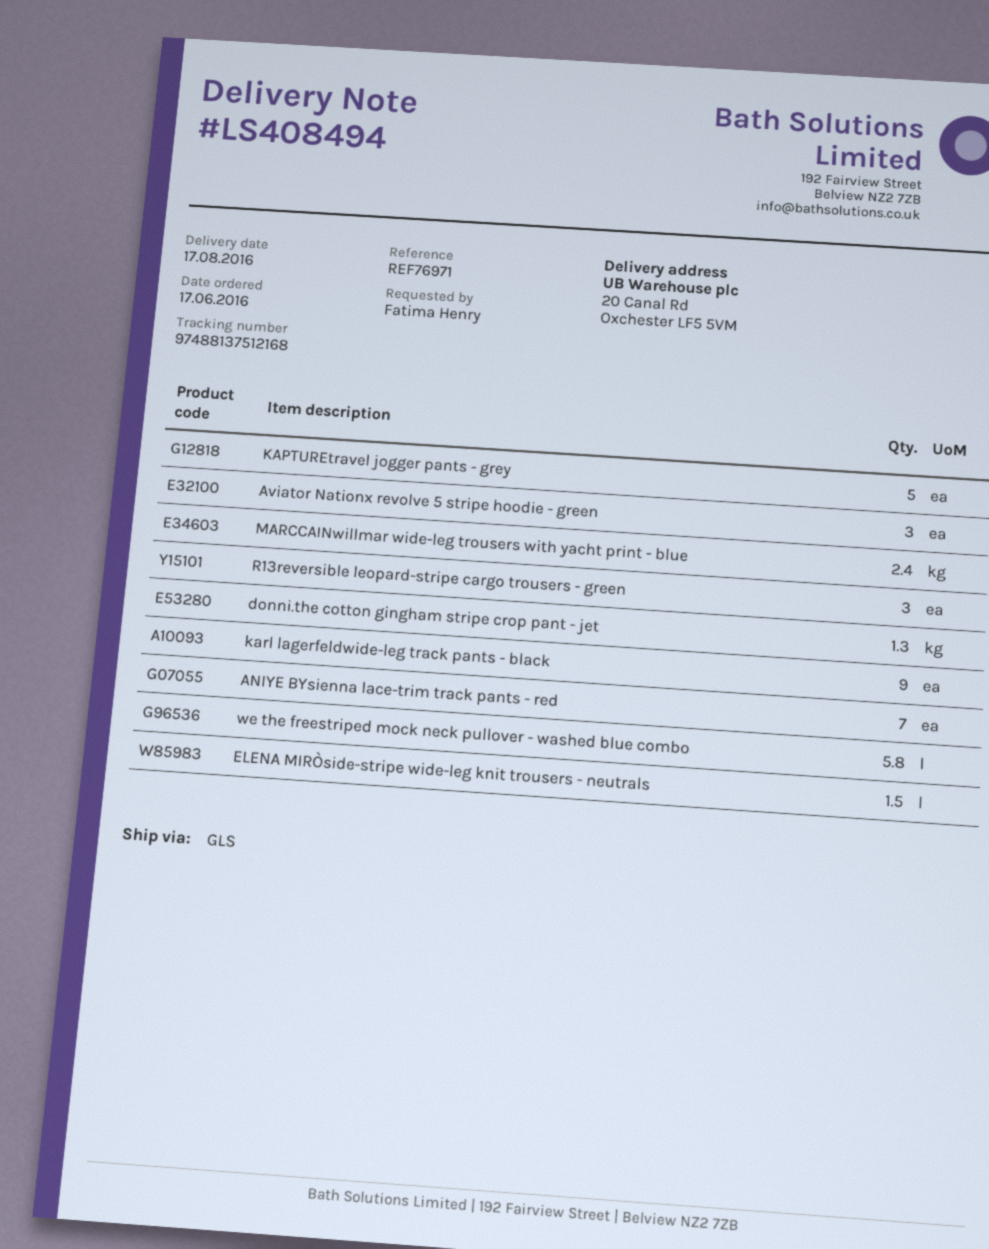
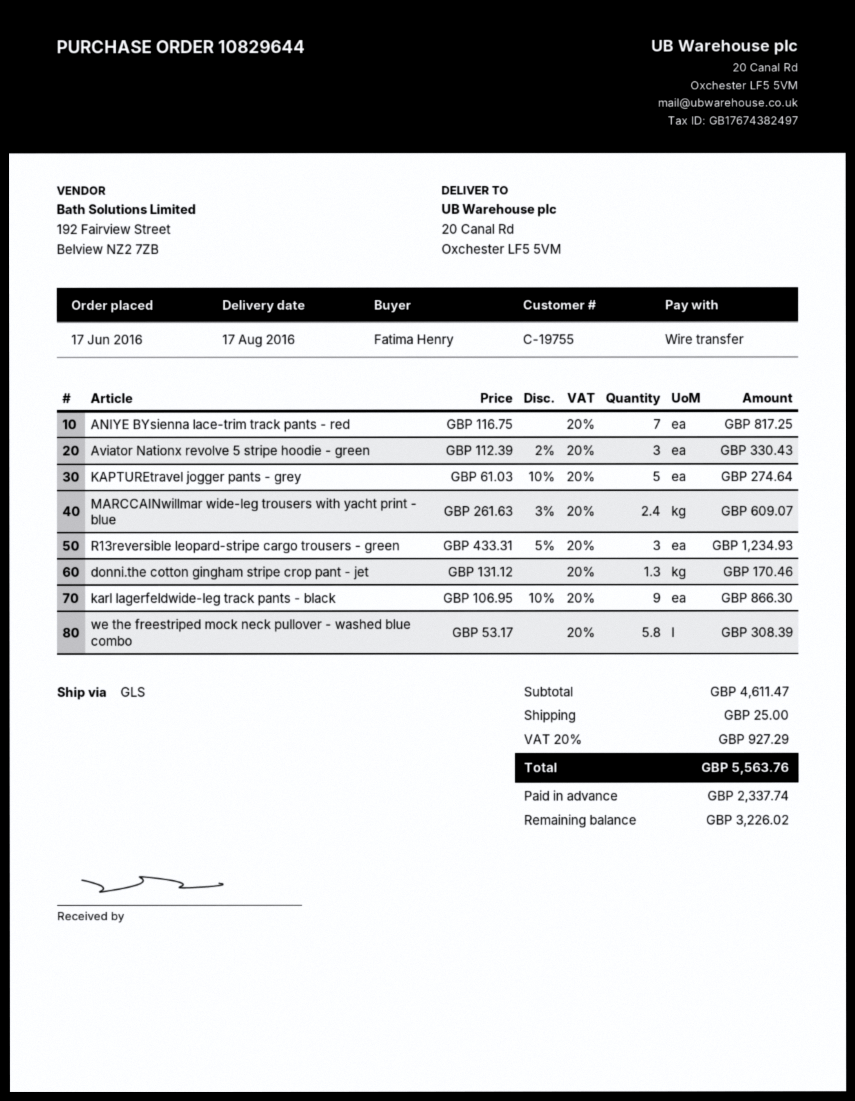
ELENA MIRÒside-stripe wide-leg knit trousers - neutrals: 1.5 -> none

